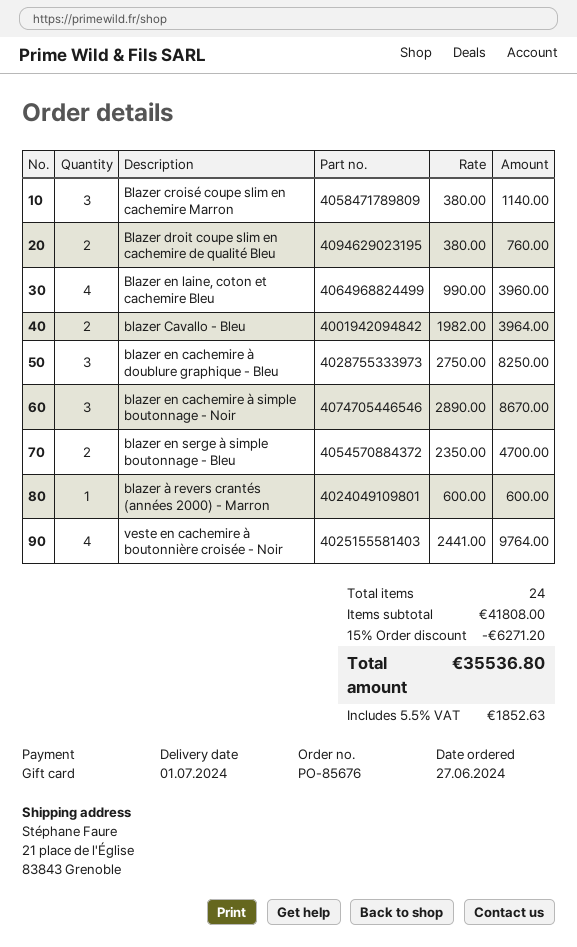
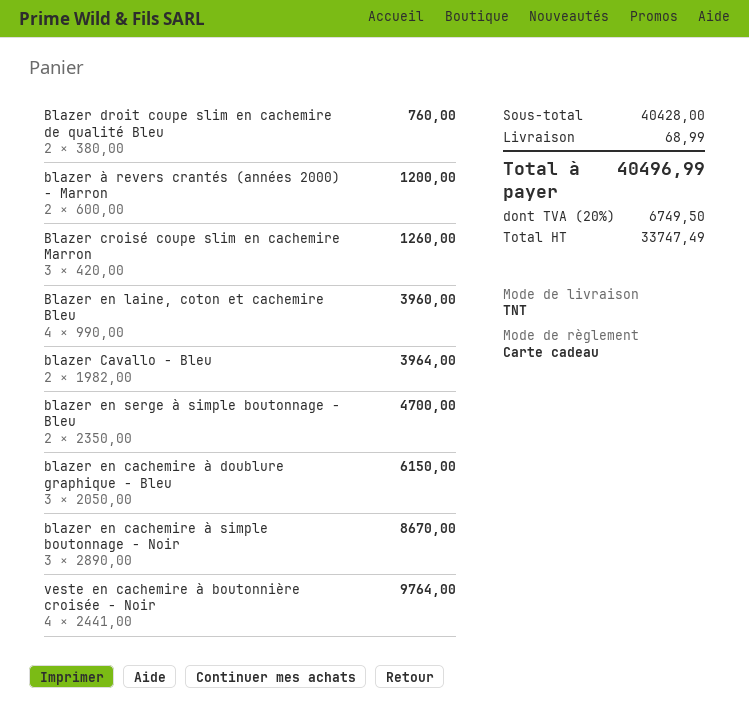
Blazer croisé coupe slim en cachemire Marron: 3 x 380.00 = 1140.00 -> 3 x 420.00 = 1260.00
blazer en cachemire à doublure graphique - Bleu: 3 x 2750.00 = 8250.00 -> 3 x 2050.00 = 6150.00
blazer à revers crantés (années 2000) - Marron: 1 x 600.00 = 600.00 -> 2 x 600.00 = 1200.00
subtotal: 41808.00 -> 40428.00
discount: 15% = 6271.20 -> none
shipping: none -> 68.99
tax: 5.5% = 1852.63 -> 20% = 6749.50
total: 35536.80 -> 40496.99

